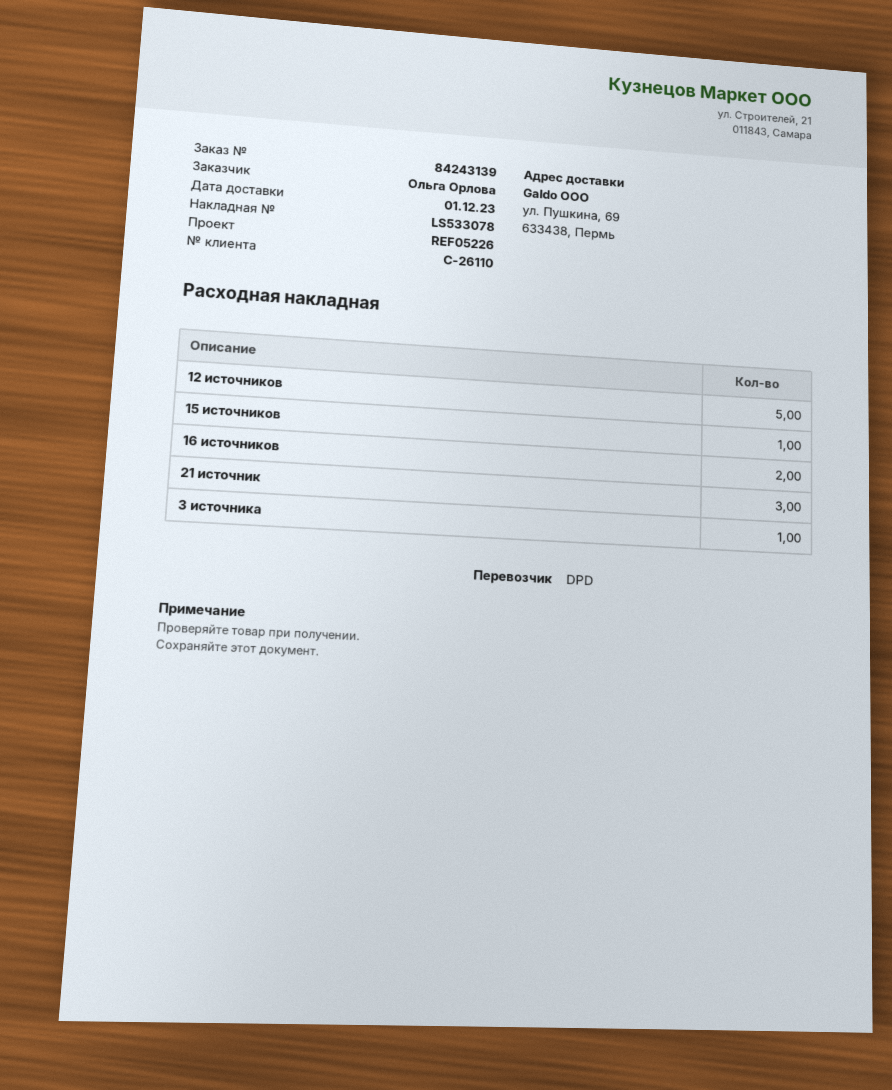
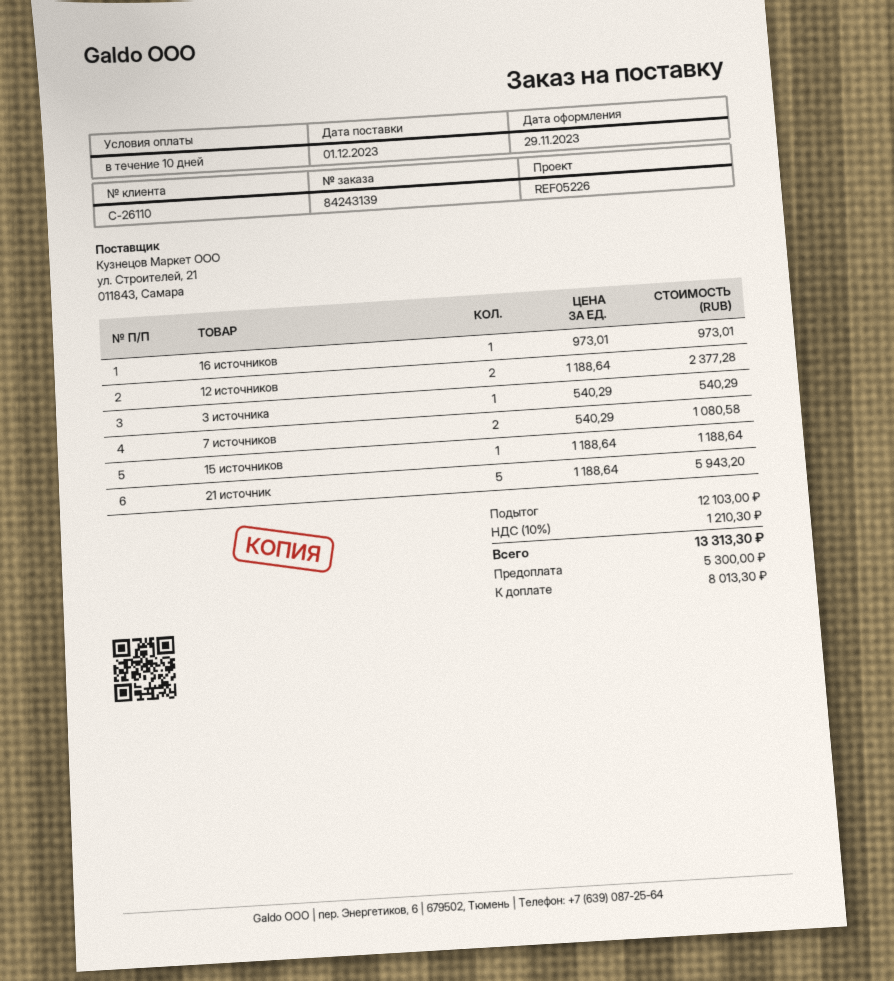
12 источников: 5 -> 2
16 источников: 2 -> 1
21 источник: 3 -> 5
7 источников: none -> 2

